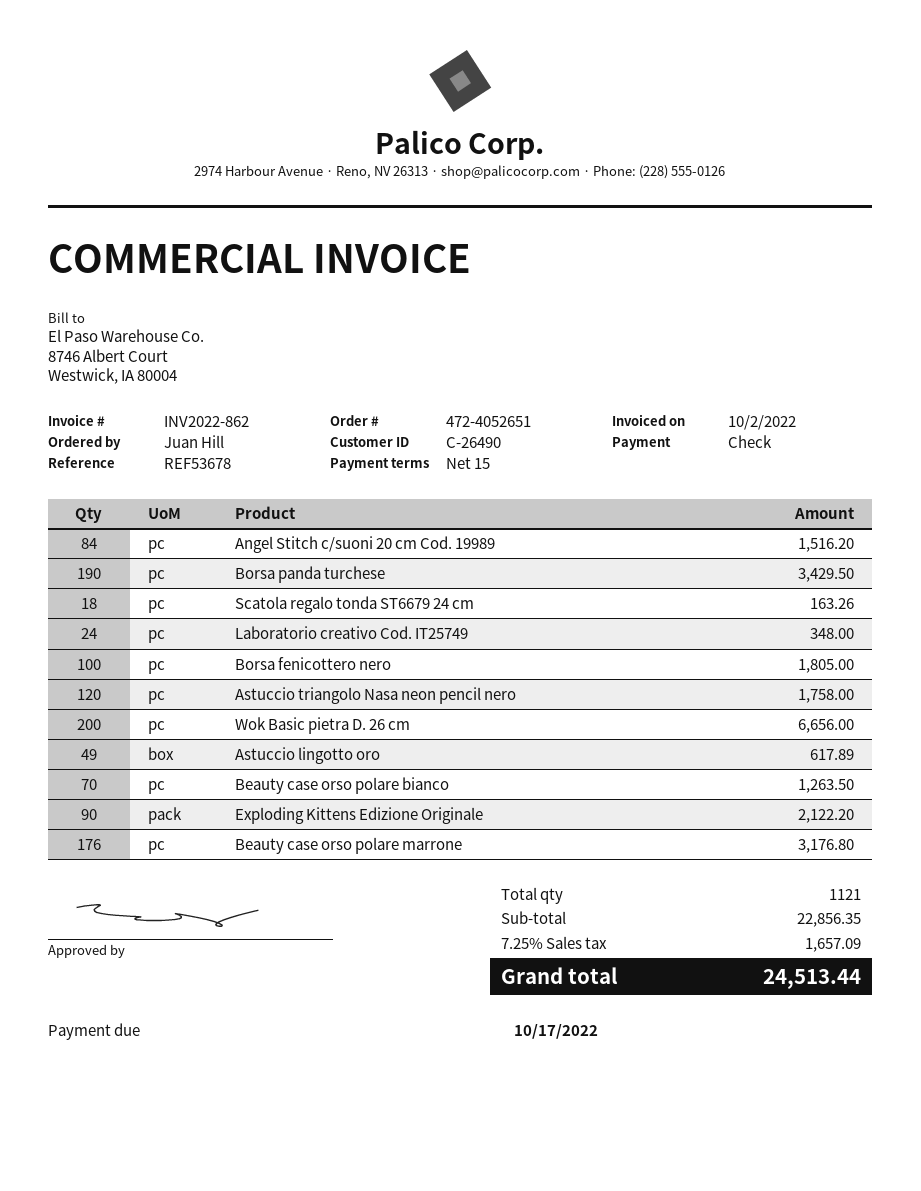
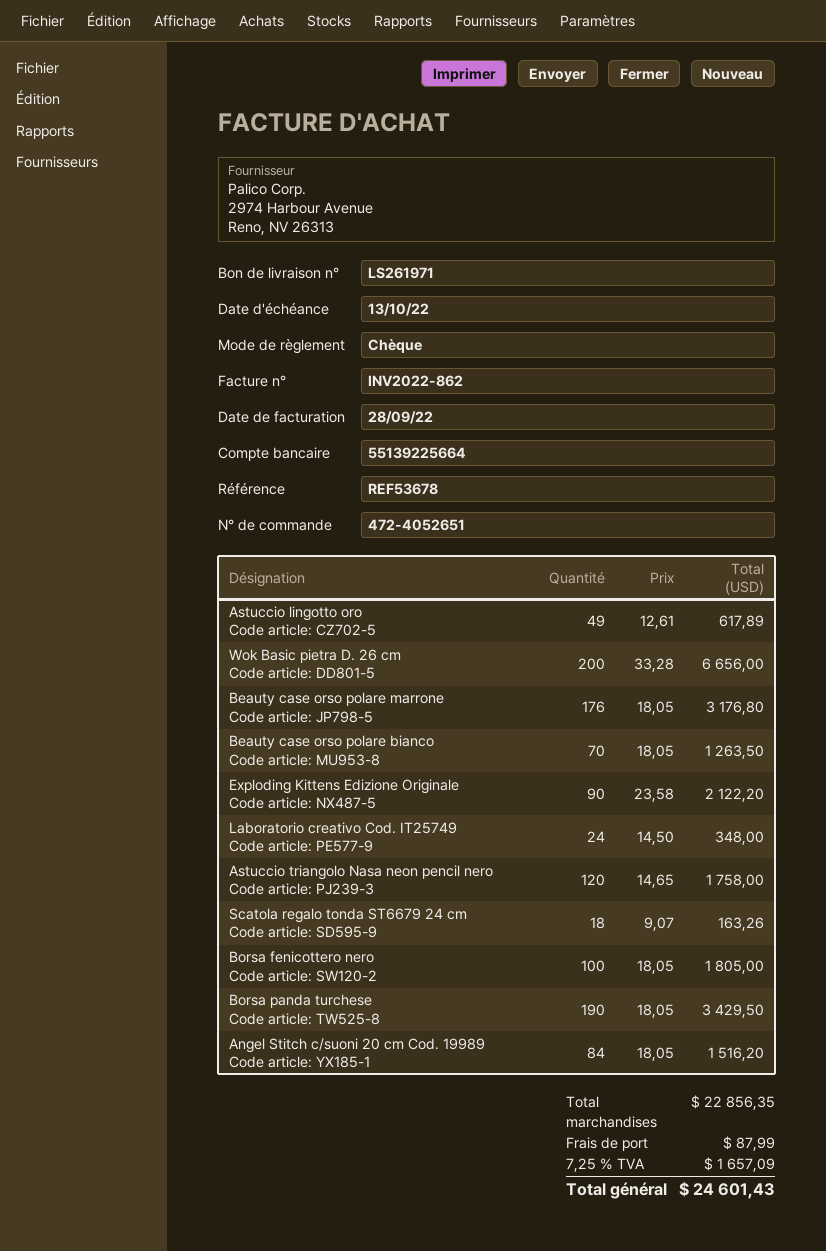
invoice date: 2022-10-02 -> 2022-09-28
due date: 2022-10-17 -> 2022-10-13
shipping: none -> 87.99
total: 24513.44 -> 24601.43

